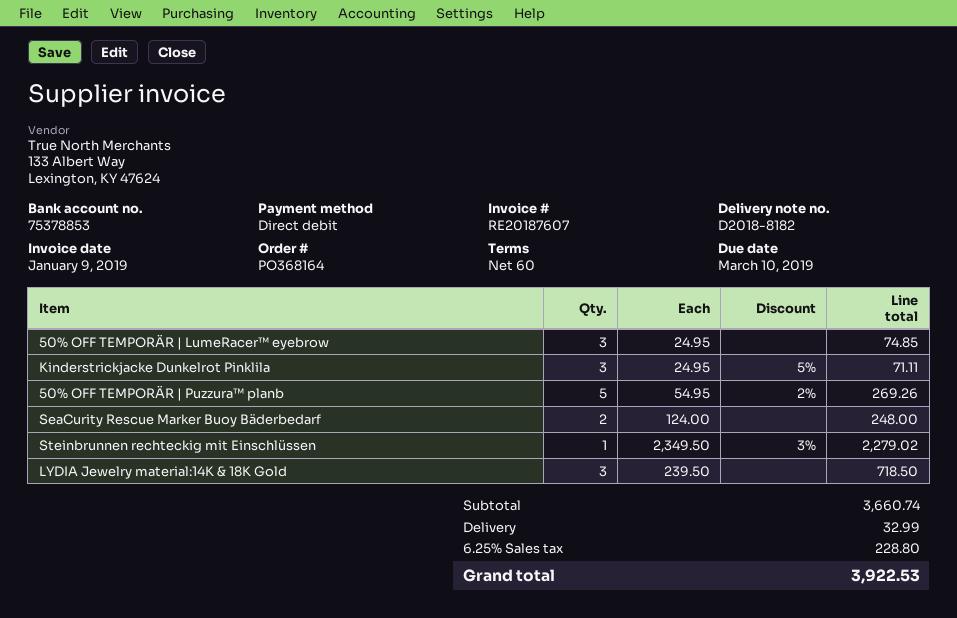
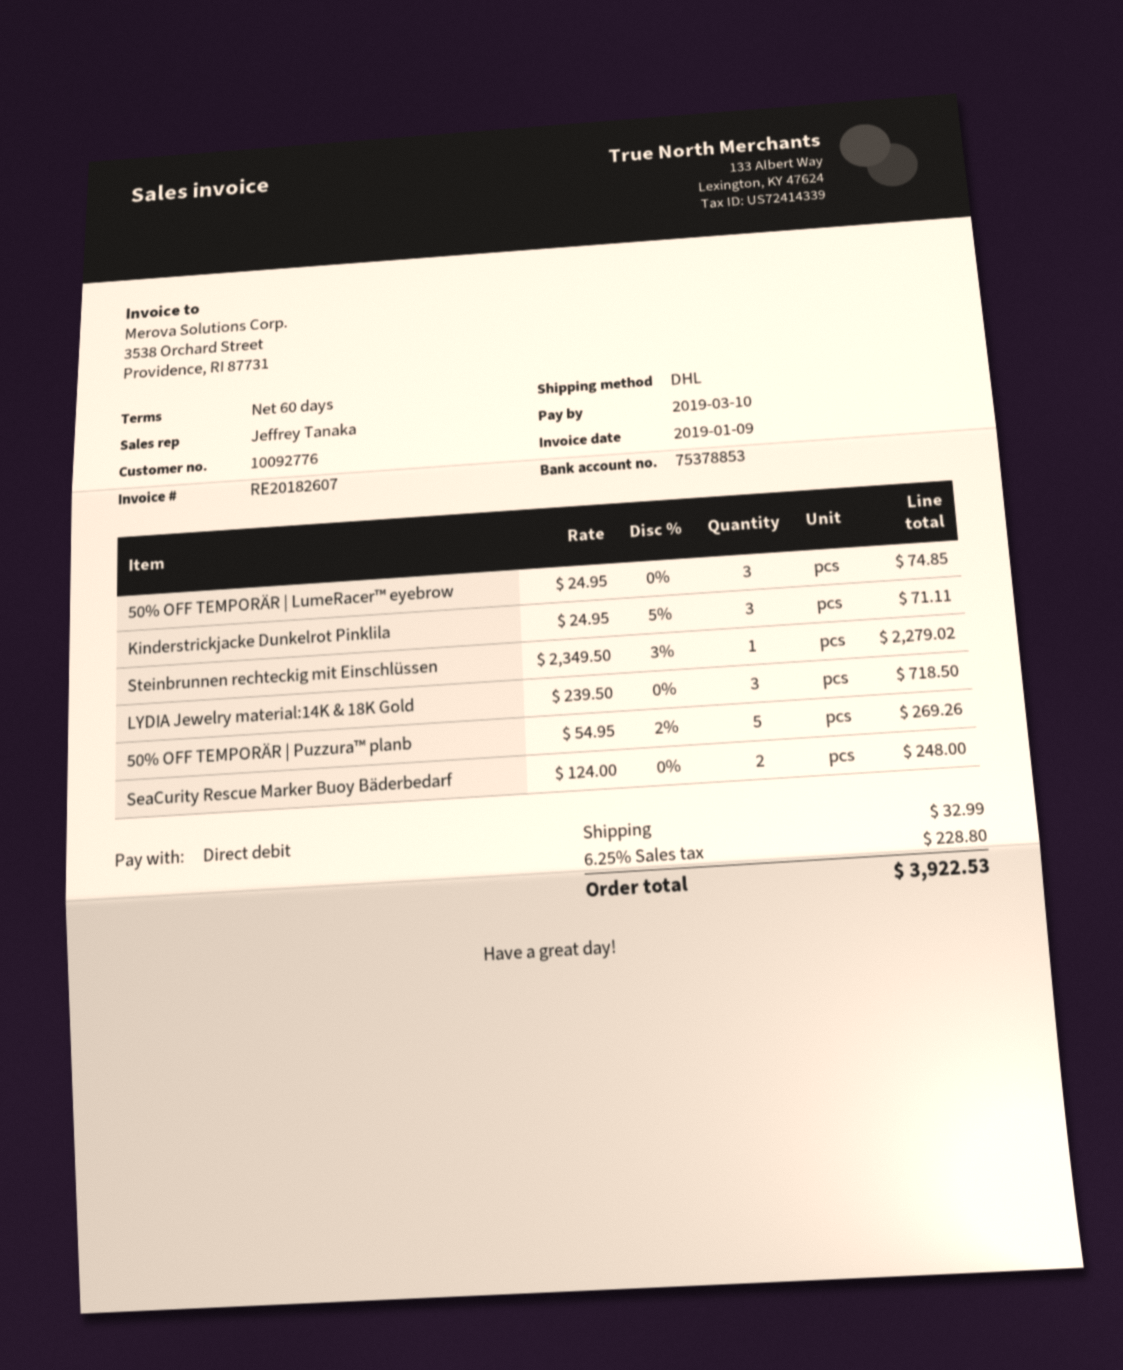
invoice number: RE20187607 -> RE20182607

